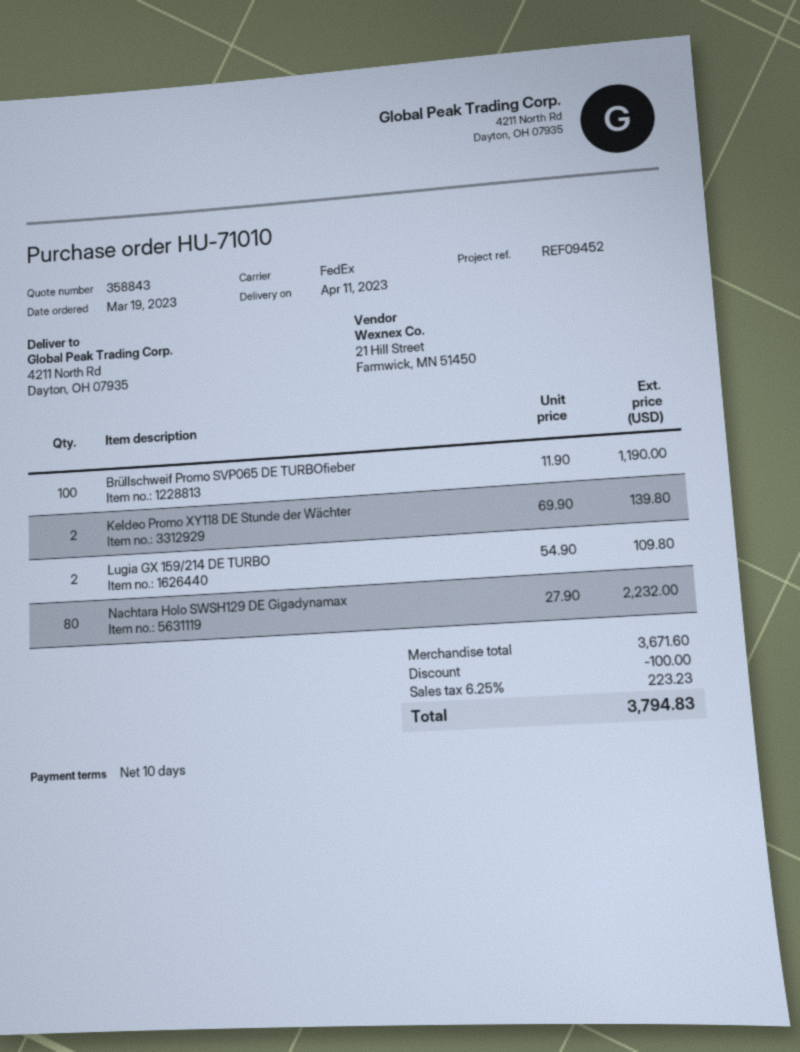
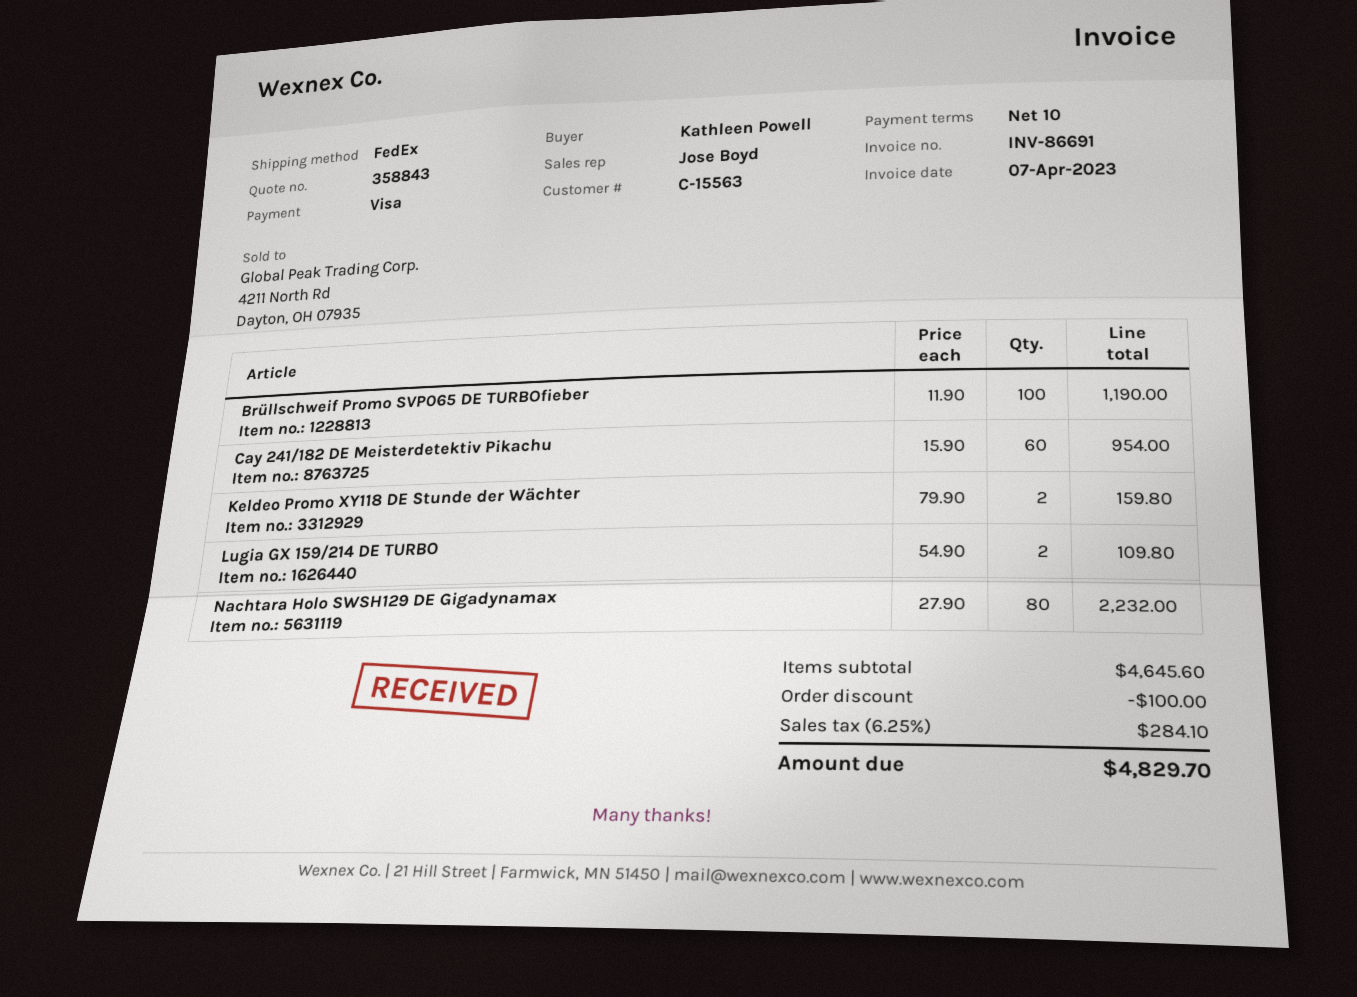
Keldeo Promo XY118 DE Stunde der Wächter: 2 x 69.90 = 139.80 -> 2 x 79.90 = 159.80
Cay 241/182 DE Meisterdetektiv Pikachu: none -> 60 x 15.90 = 954.00
subtotal: 3671.60 -> 4645.60
tax: 6.25% = 223.23 -> 6.25% = 284.10
total: 3794.83 -> 4829.70

